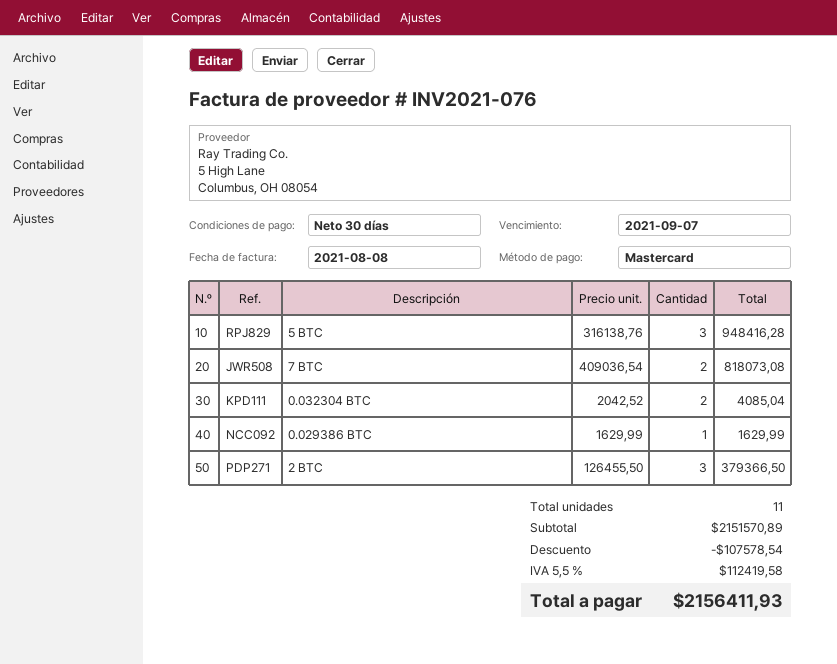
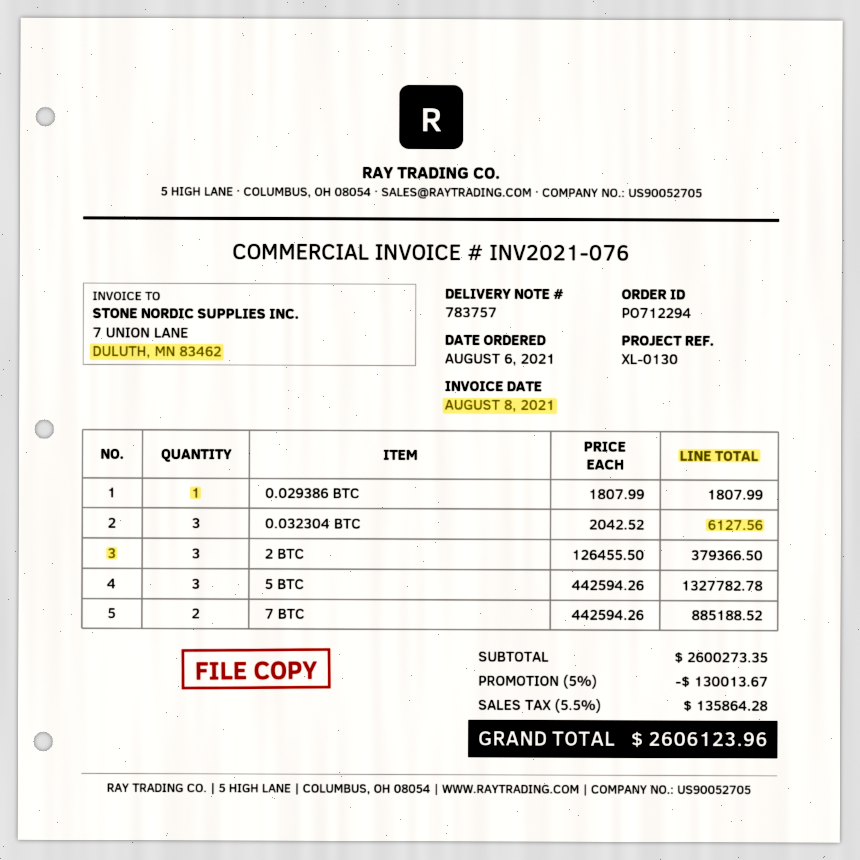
5 BTC: 3 x 316138.76 = 948416.28 -> 3 x 442594.26 = 1327782.78
7 BTC: 2 x 409036.54 = 818073.08 -> 2 x 442594.26 = 885188.52
0.032304 BTC: 2 x 2042.52 = 4085.04 -> 3 x 2042.52 = 6127.56
0.029386 BTC: 1 x 1629.99 = 1629.99 -> 1 x 1807.99 = 1807.99
subtotal: 2151570.89 -> 2600273.35
discount: 107578.54 -> 130013.67
tax: 5.5% = 112419.58 -> 5.5% = 135864.28
total: 2156411.93 -> 2606123.96

